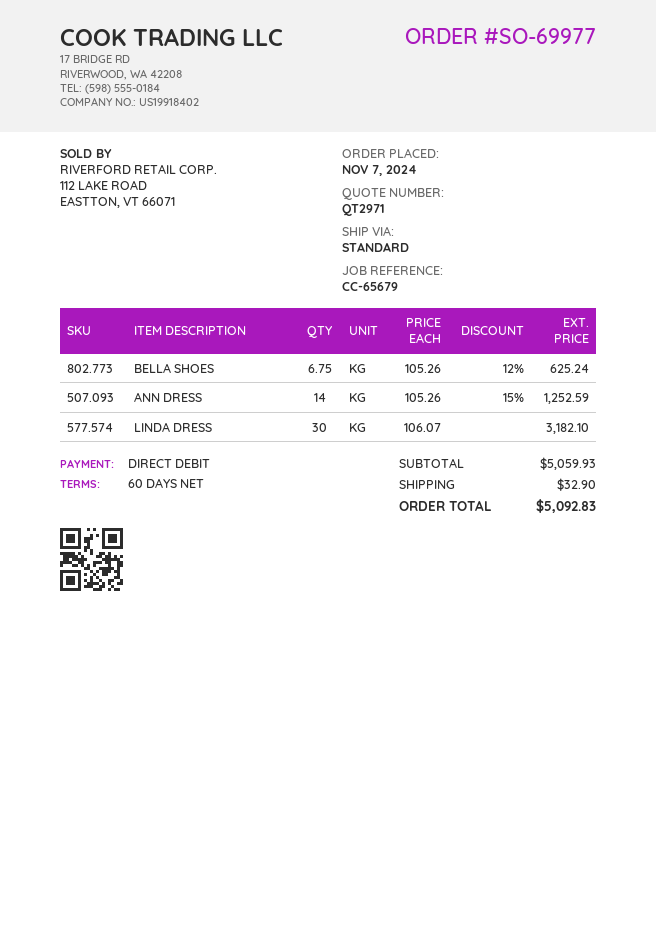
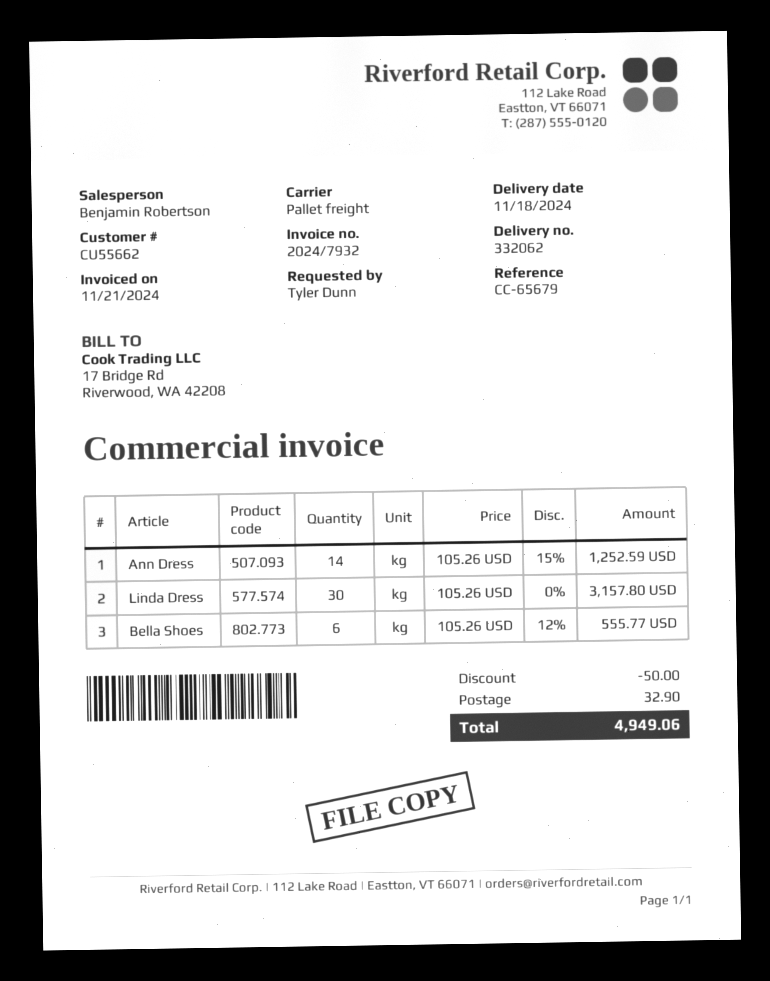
shipping method: standard -> pallet freight
BELLA SHOES: 6.75 x 105.26 - 12% = 625.24 -> 6 x 105.26 - 12% = 555.77
LINDA DRESS: 30 x 106.07 = 3182.10 -> 30 x 105.26 = 3157.80
discount: none -> 50.00
total: 5092.83 -> 4949.06

